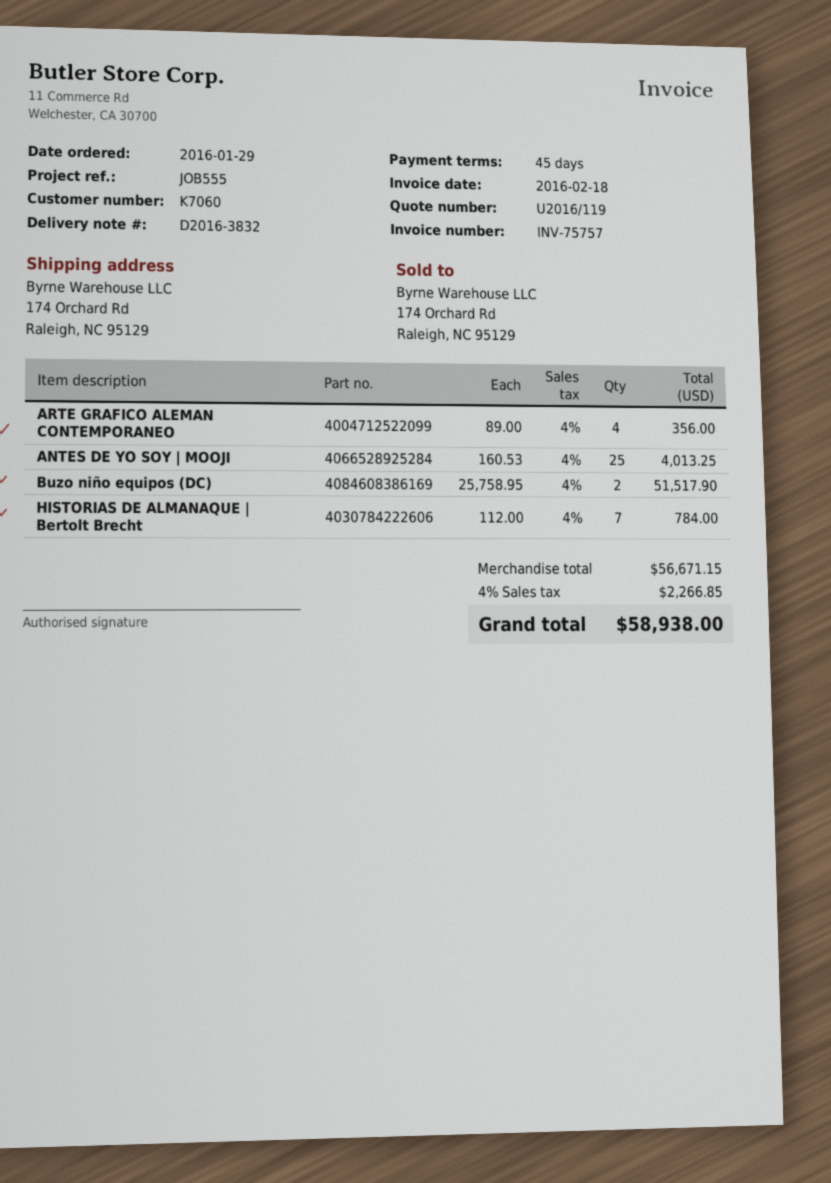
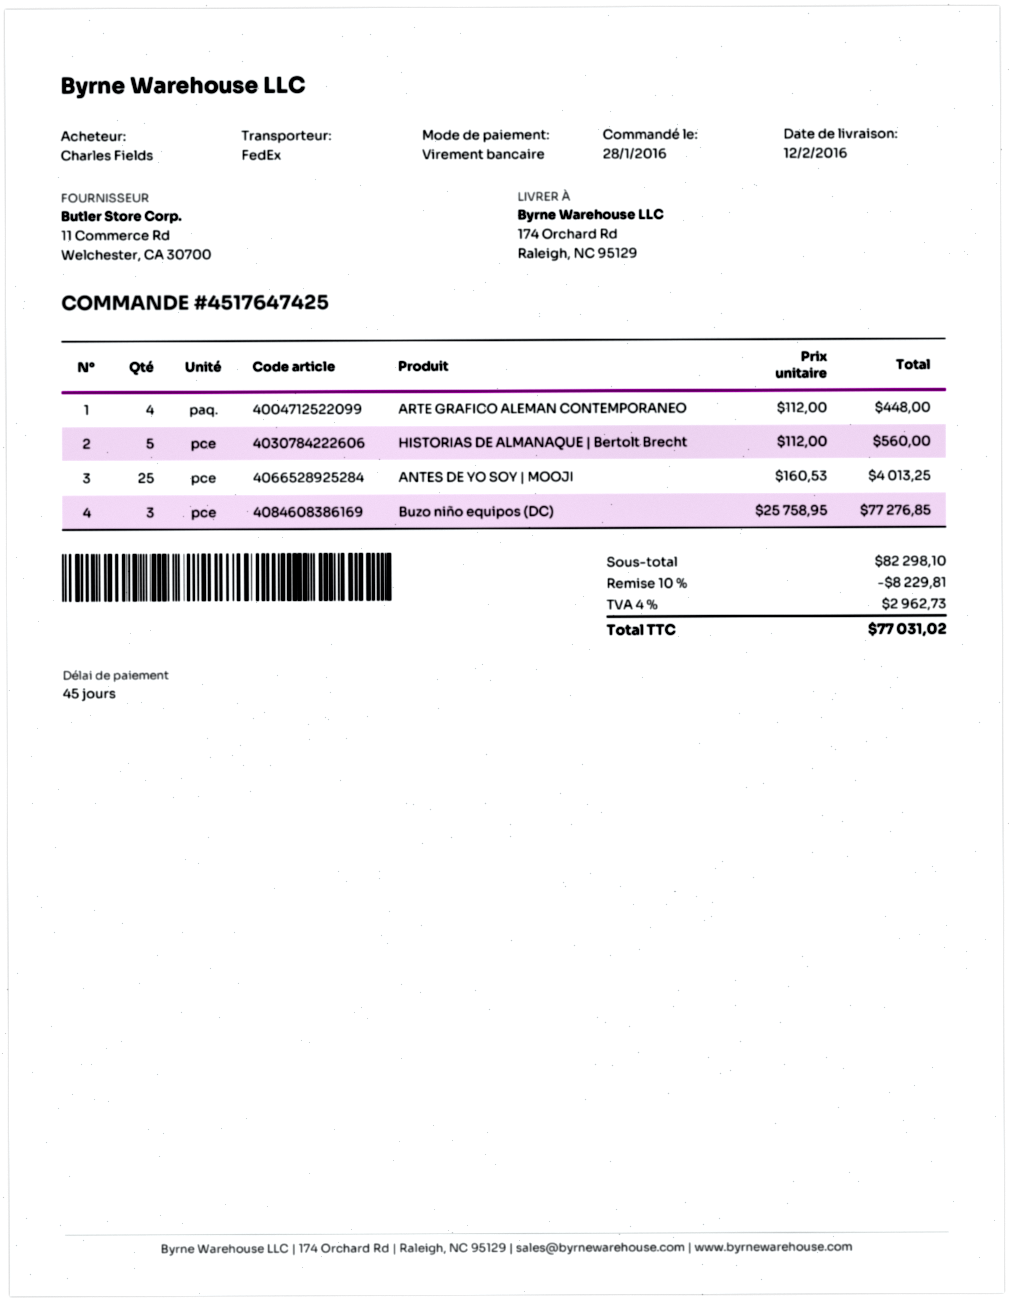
order date: 2016-01-29 -> 2016-01-28
ARTE GRAFICO ALEMAN CONTEMPORANEO: 4 x 89.00 = 356.00 -> 4 x 112.00 = 448.00
Buzo niño equipos (DC): 2 x 25758.95 = 51517.90 -> 3 x 25758.95 = 77276.85
HISTORIAS DE ALMANAQUE | Bertolt Brecht: 7 x 112.00 = 784.00 -> 5 x 112.00 = 560.00
subtotal: 56671.15 -> 82298.10
discount: none -> 10% = 8229.81
tax: 4% = 2266.85 -> 4% = 2962.73
total: 58938.00 -> 77031.02

